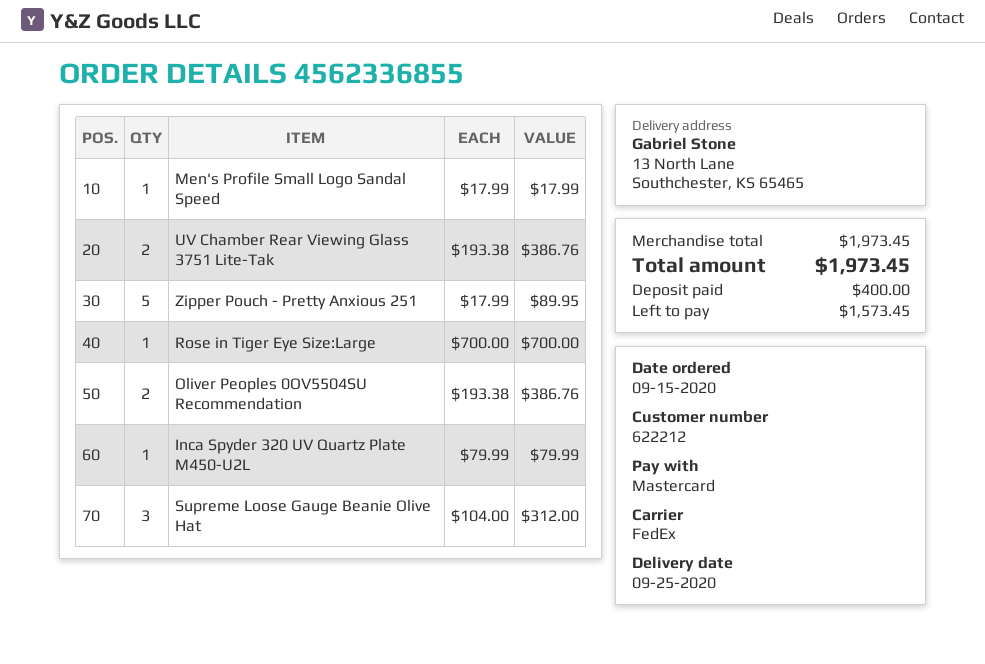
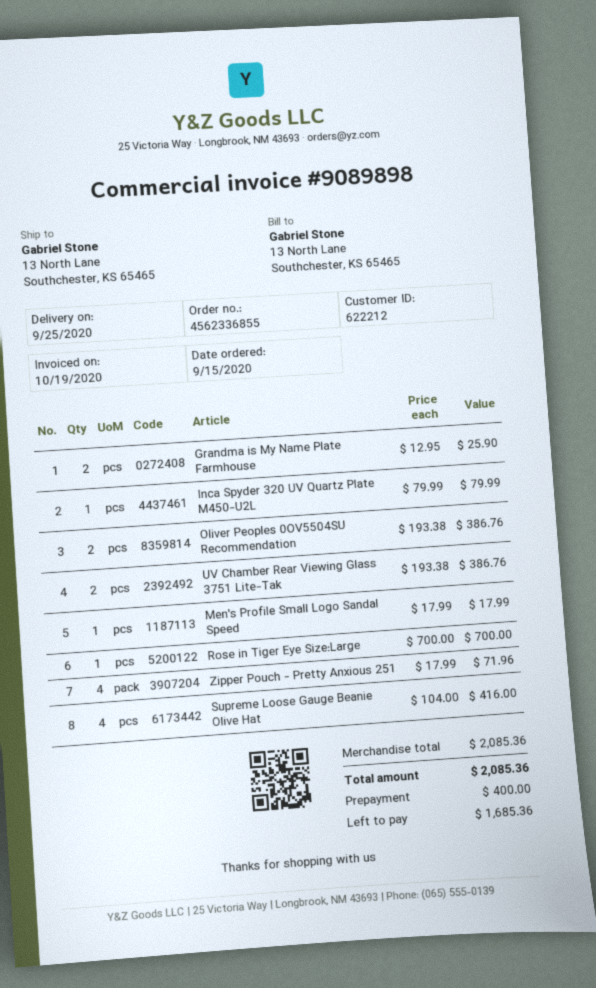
Zipper Pouch - Pretty Anxious 251: 5 x 17.99 = 89.95 -> 4 x 17.99 = 71.96
Supreme Loose Gauge Beanie Olive Hat: 3 x 104.00 = 312.00 -> 4 x 104.00 = 416.00
Grandma is My Name Plate Farmhouse: none -> 2 x 12.95 = 25.90
subtotal: 1973.45 -> 2085.36
total: 1973.45 -> 2085.36
balance: 1573.45 -> 1685.36

